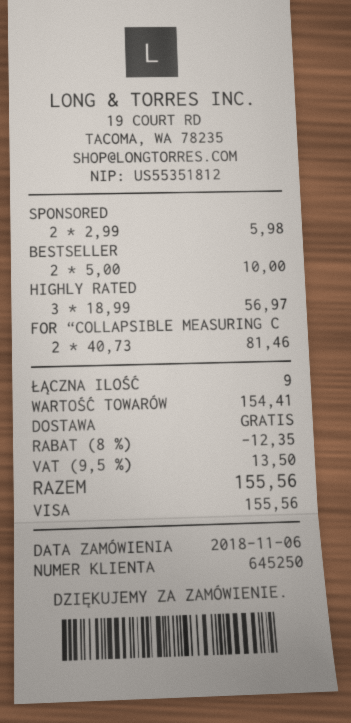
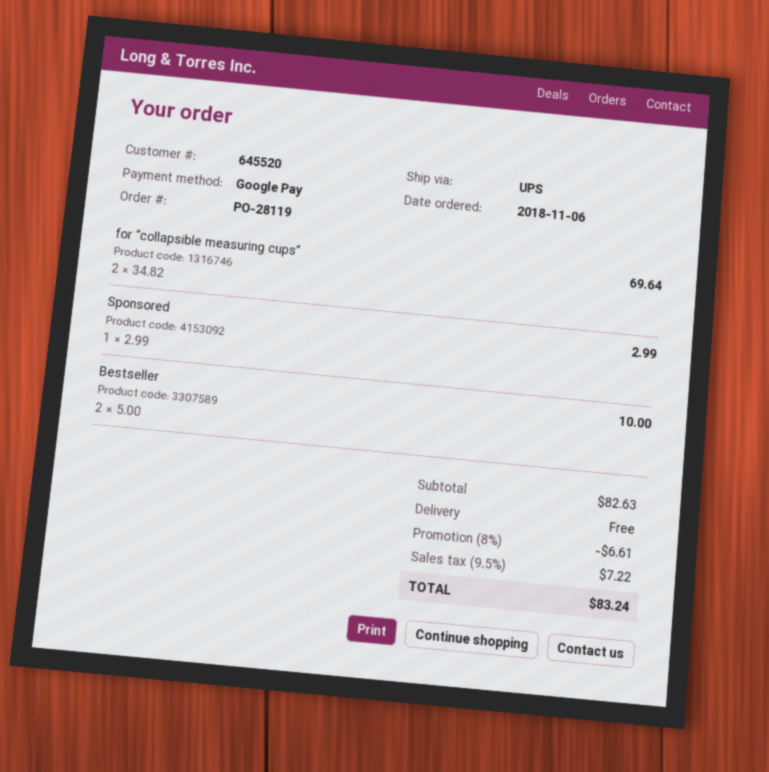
customer number: 645250 -> 645520
payment method: Visa -> Google Pay
SPONSORED: 2 x 2.99 = 5.98 -> 1 x 2.99 = 2.99
HIGHLY RATED: 3 x 18.99 = 56.97 -> none
FOR “COLLAPSIBLE MEASURING C: 2 x 40.73 = 81.46 -> 2 x 34.82 = 69.64
subtotal: 154.41 -> 82.63
discount: 8% = 12.35 -> 8% = 6.61
tax: 9.5% = 13.50 -> 9.5% = 7.22
total: 155.56 -> 83.24

